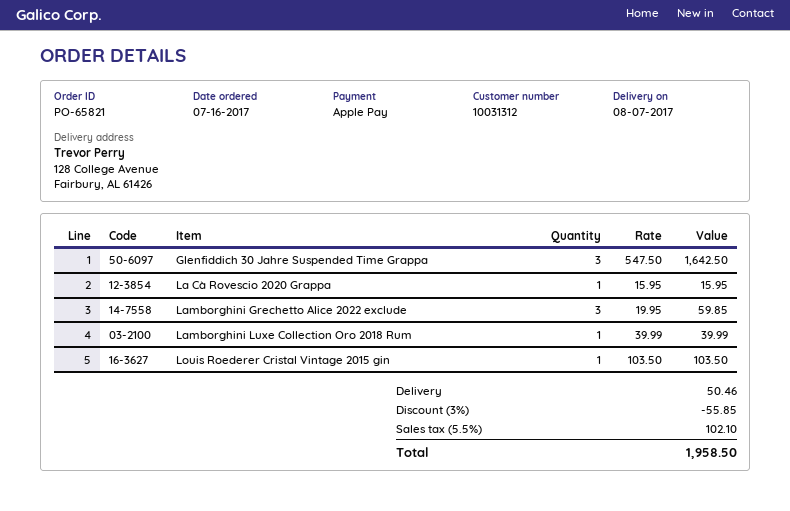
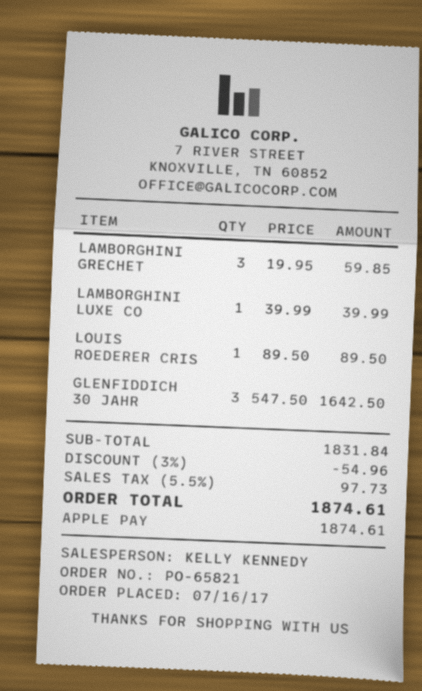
La Cà Rovescio 2020 Grappa: 1 x 15.95 = 15.95 -> none
Louis Roederer Cristal Vintage 2015 gin: 1 x 103.50 = 103.50 -> 1 x 89.50 = 89.50
discount: 3% = 55.85 -> 3% = 54.96
shipping: 50.46 -> none
tax: 5.5% = 102.10 -> 5.5% = 97.73
total: 1958.50 -> 1874.61

